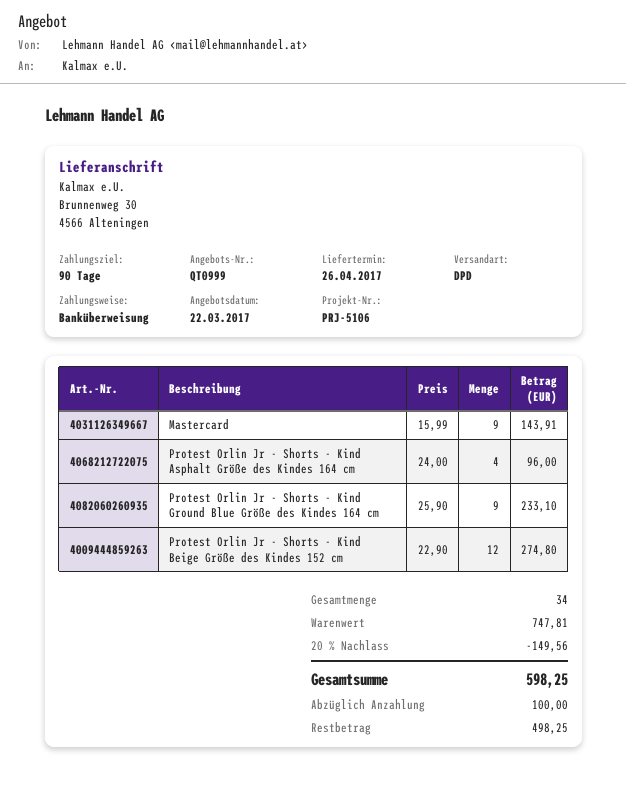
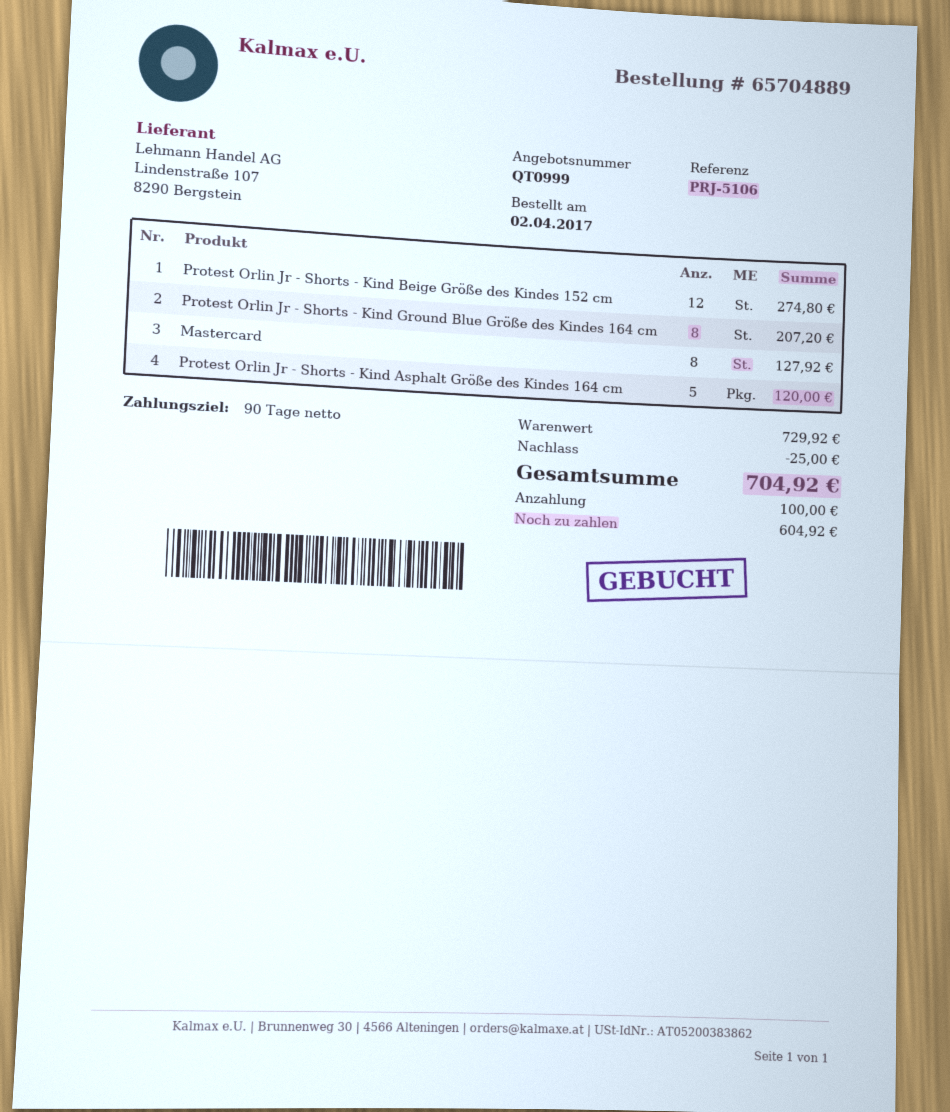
Mastercard: 9 for 143.91 -> 8 for 127.92
Protest Orlin Jr - Shorts - Kind Asphalt Größe des Kindes 164 cm: 4 for 96.00 -> 5 for 120.00
Protest Orlin Jr - Shorts - Kind Ground Blue Größe des Kindes 164 cm: 9 for 233.10 -> 8 for 207.20
subtotal: 747.81 -> 729.92
discount: 149.56 -> 25.00
total: 598.25 -> 704.92
balance: 498.25 -> 604.92

